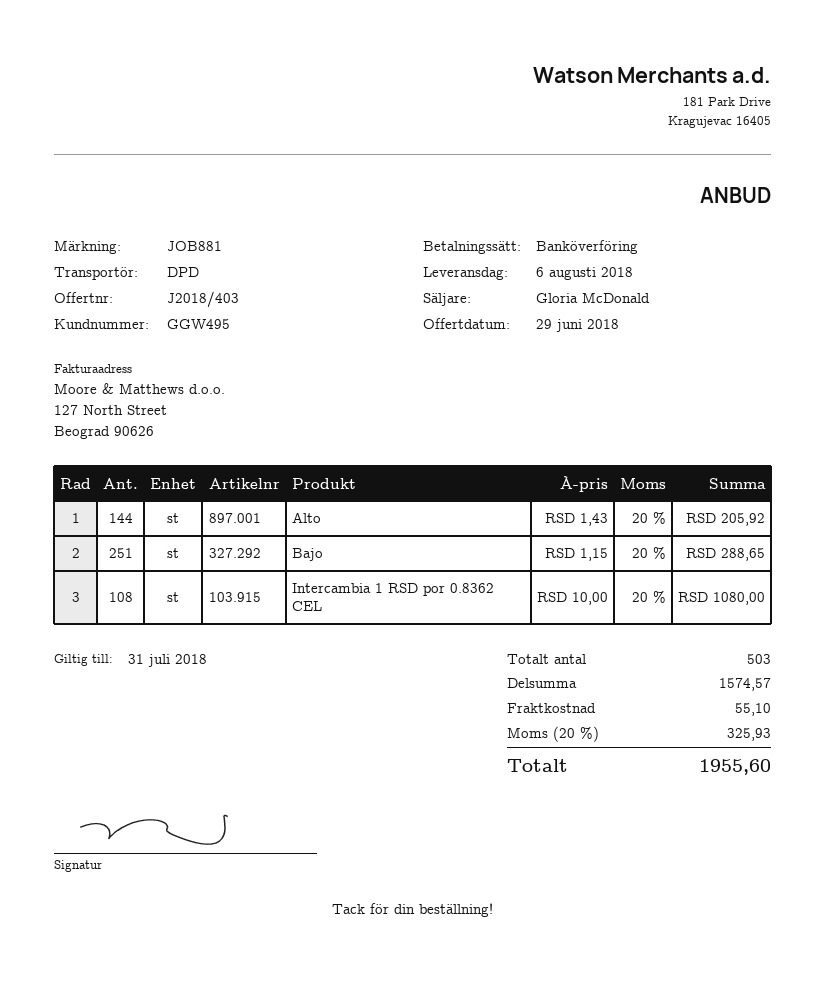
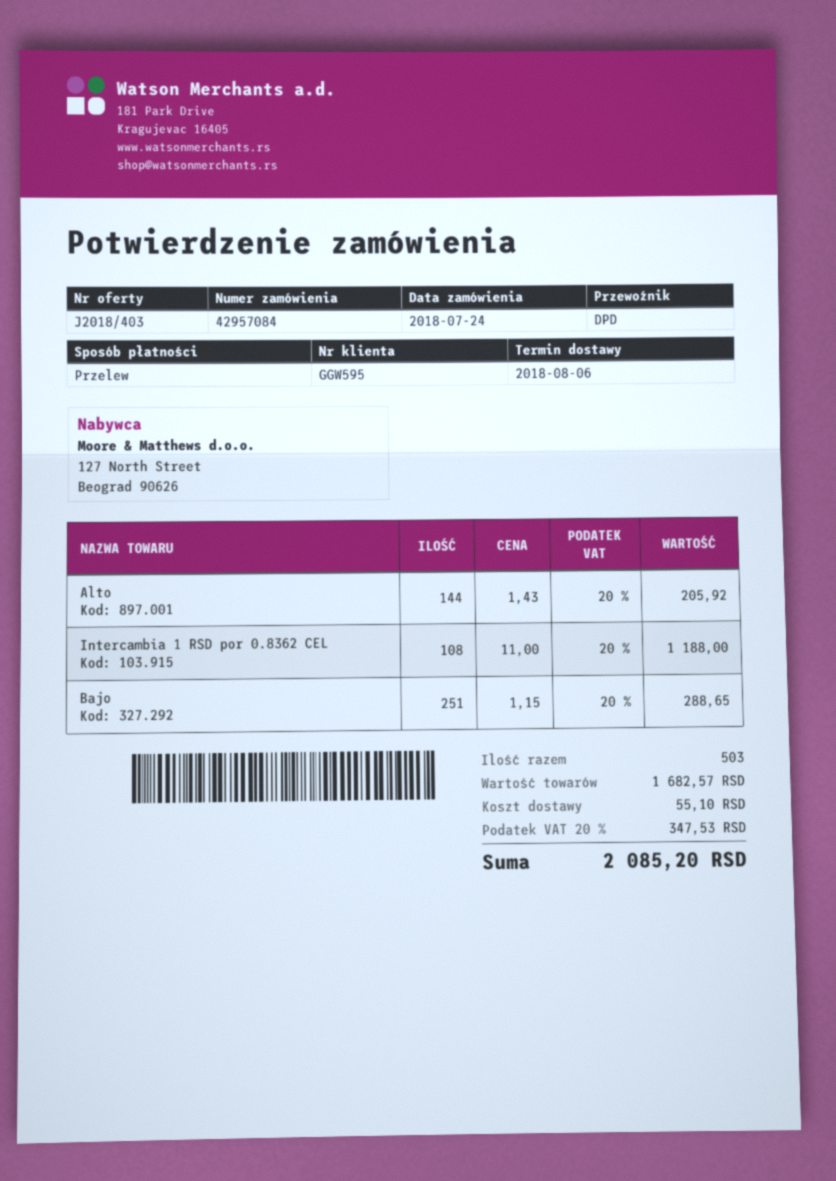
customer number: GGW495 -> GGW595
Intercambia 1 RSD por 0.8362 CEL: 108 x 10.00 = 1080.00 -> 108 x 11.00 = 1188.00
subtotal: 1574.57 -> 1682.57
tax: 20% = 325.93 -> 20% = 347.53
total: 1955.60 -> 2085.20

